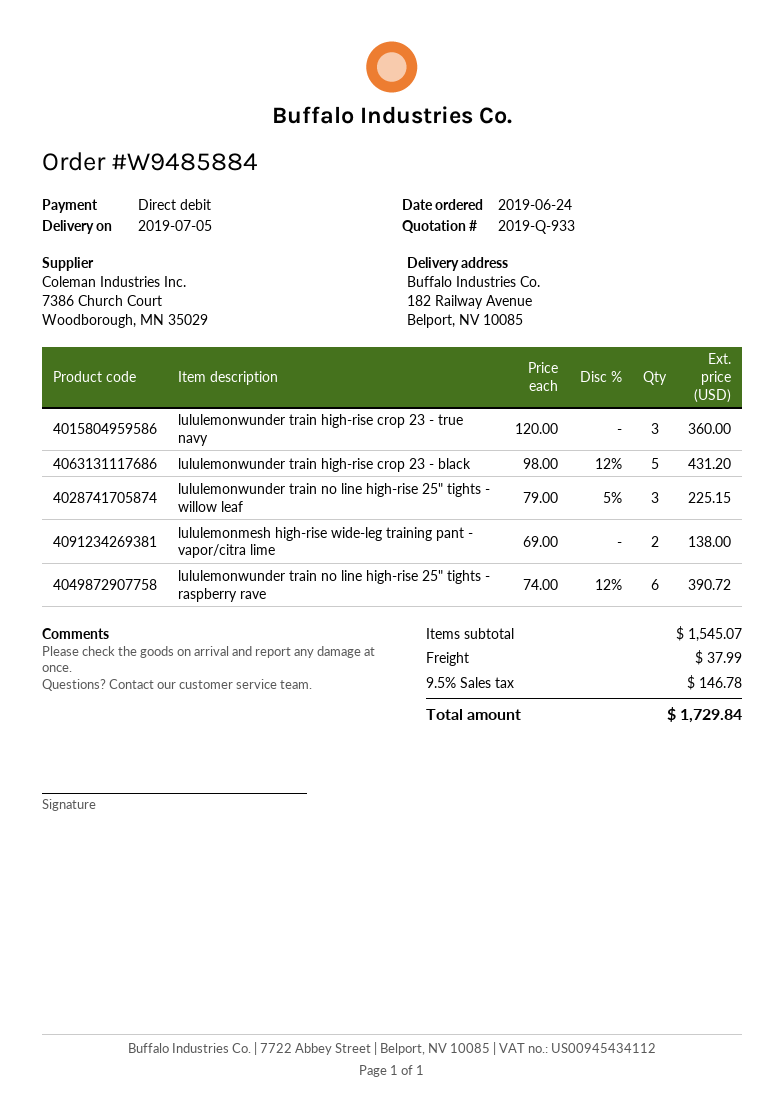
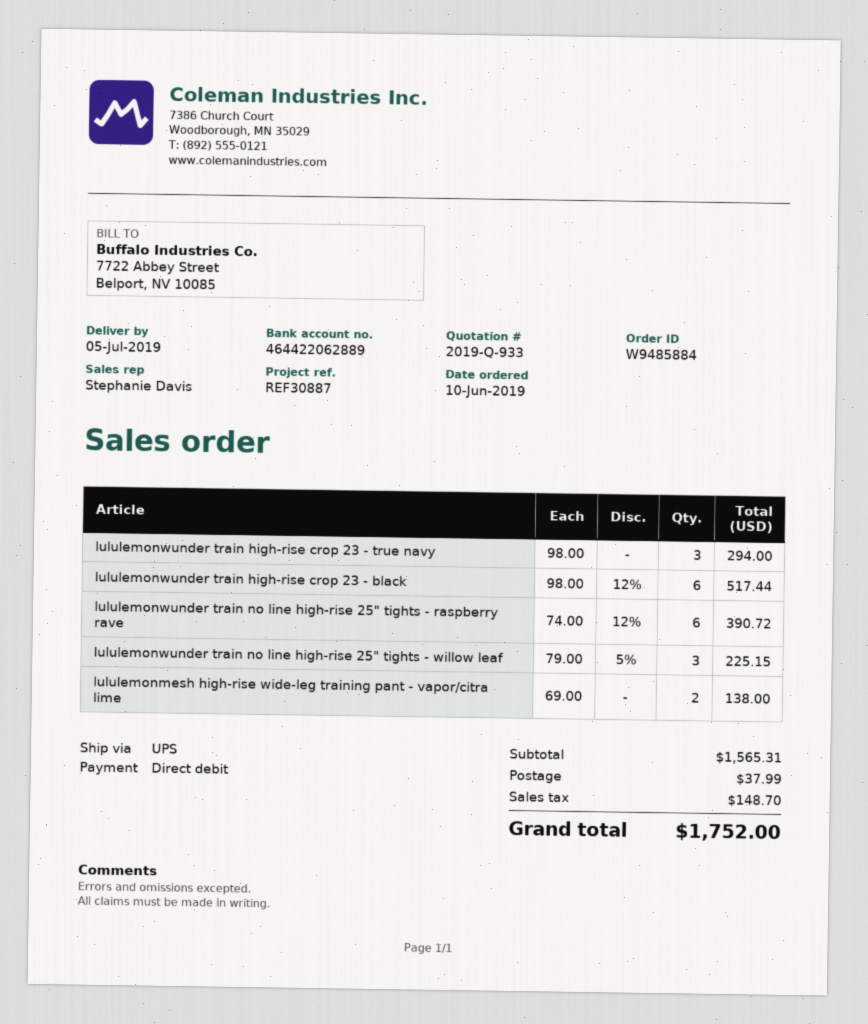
order date: 2019-06-24 -> 2019-06-10
lululemonwunder train high-rise crop 23 - true navy: 3 x 120.00 = 360.00 -> 3 x 98.00 = 294.00
lululemonwunder train high-rise crop 23 - black: 5 x 98.00 - 12% = 431.20 -> 6 x 98.00 - 12% = 517.44
subtotal: 1545.07 -> 1565.31
tax: 146.78 -> 148.70
total: 1729.84 -> 1752.00

